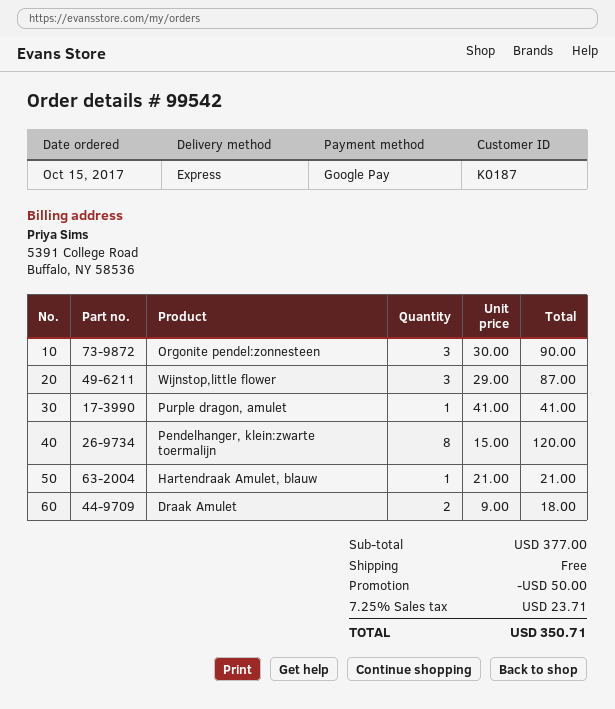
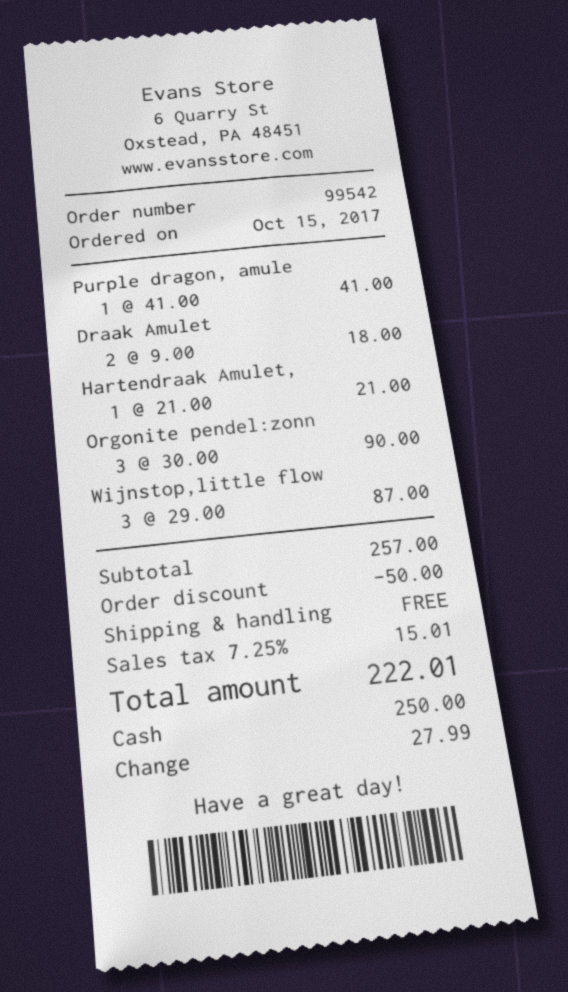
payment method: Google Pay -> cash
Pendelhanger, klein:zwarte toermalijn: 8 x 15.00 = 120.00 -> none
subtotal: 377.00 -> 257.00
tax: 7.25% = 23.71 -> 7.25% = 15.01
total: 350.71 -> 222.01

